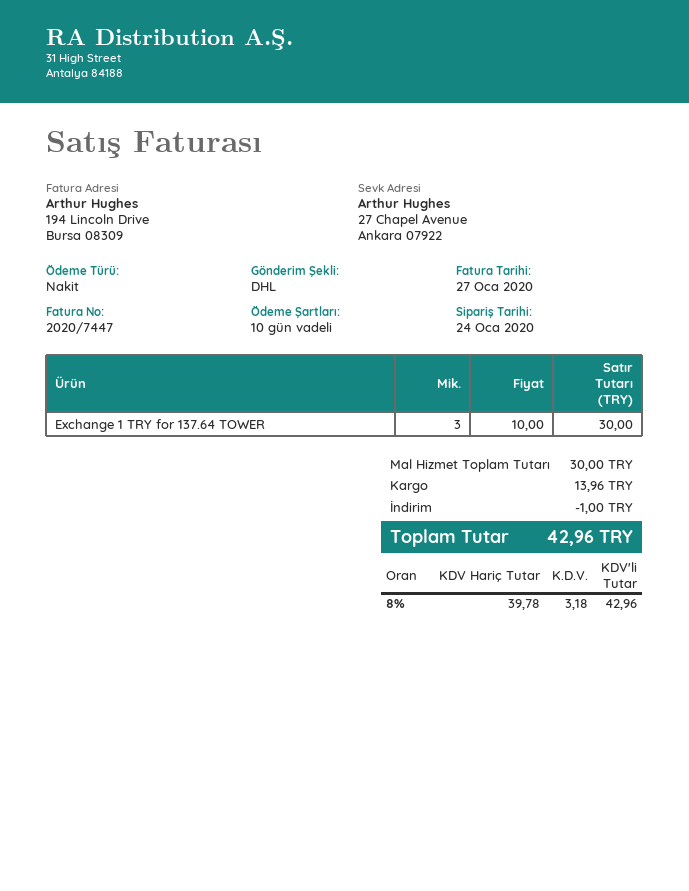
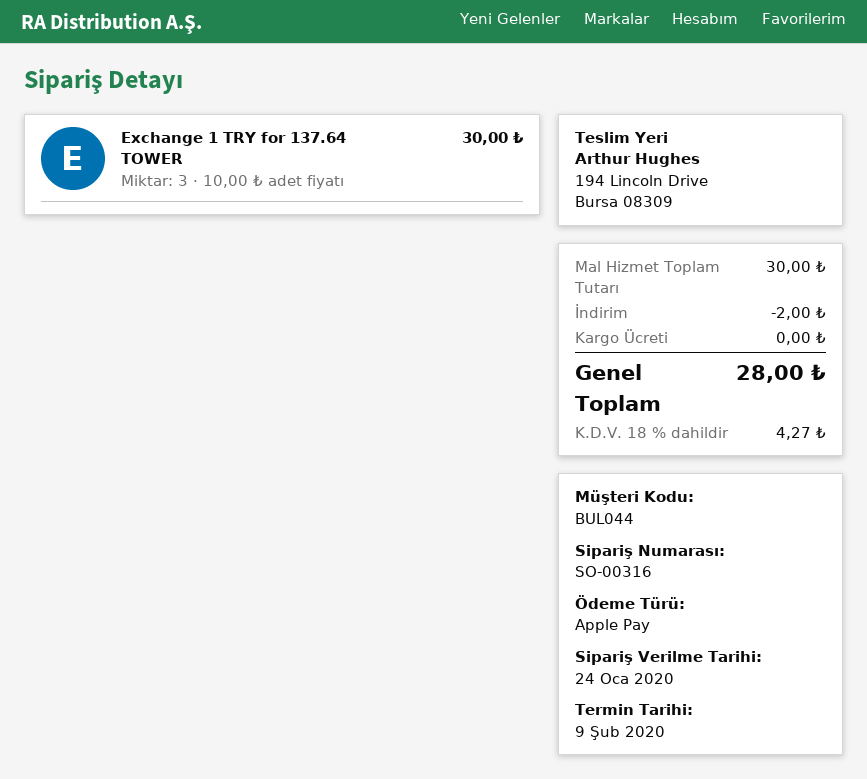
payment method: cash -> Apple Pay
ship to: 27 Chapel Avenue, Ankara 07922 -> 194 Lincoln Drive, Bursa 08309
discount: 1.00 -> 2.00
shipping: 13.96 -> 0.00
tax: 8% = 3.18 -> 18% = 4.27
total: 42.96 -> 28.00

